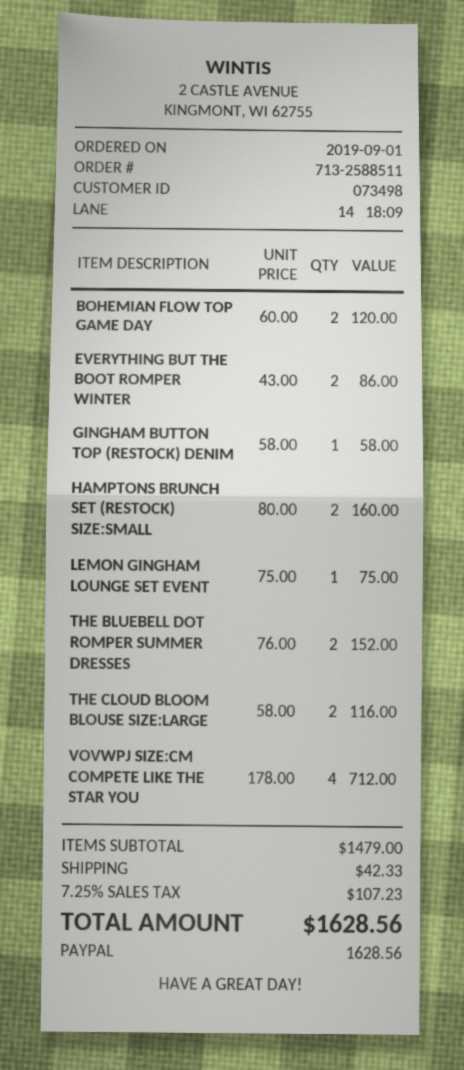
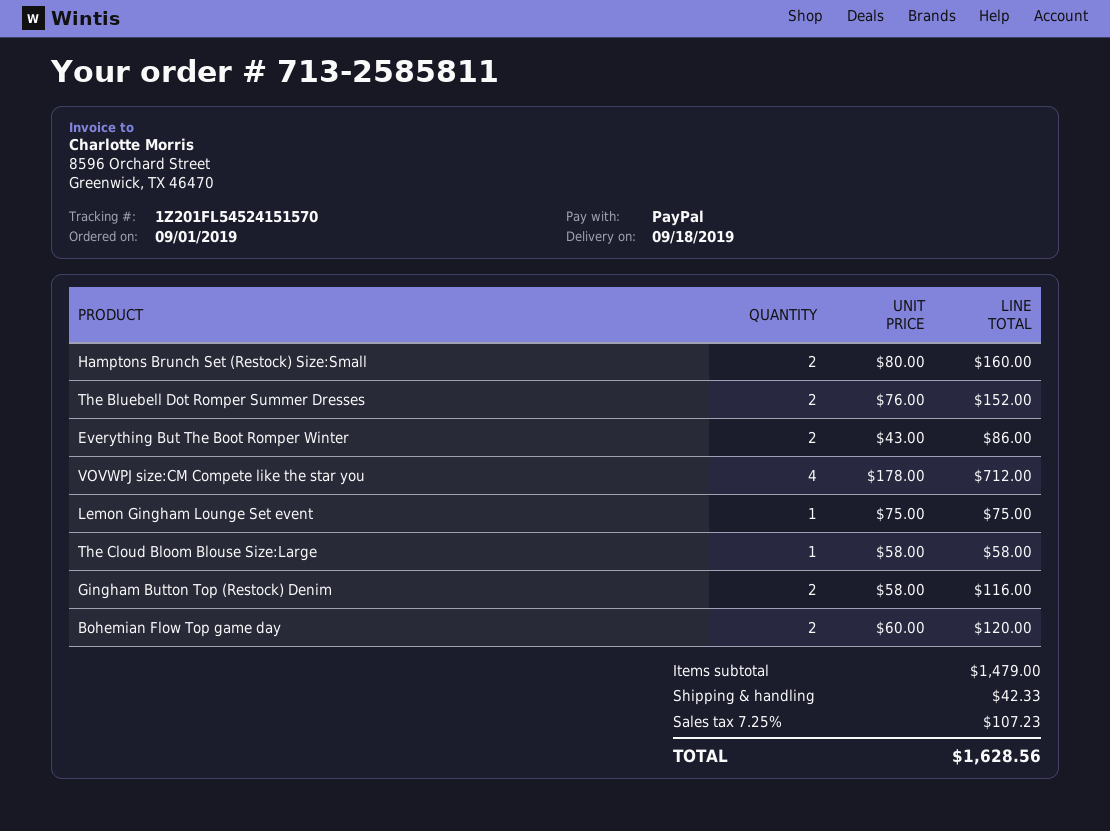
order number: 713-2588511 -> 713-2585811
GINGHAM BUTTON TOP (RESTOCK) DENIM: 1 x 58.00 = 58.00 -> 2 x 58.00 = 116.00
THE CLOUD BLOOM BLOUSE SIZE:LARGE: 2 x 58.00 = 116.00 -> 1 x 58.00 = 58.00

